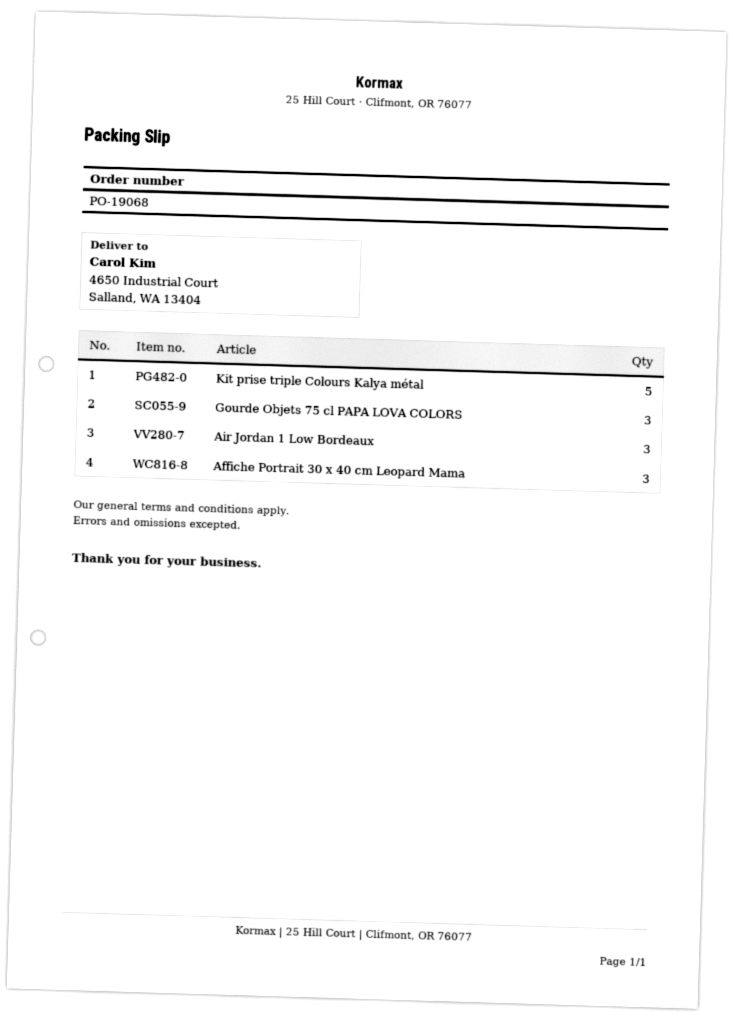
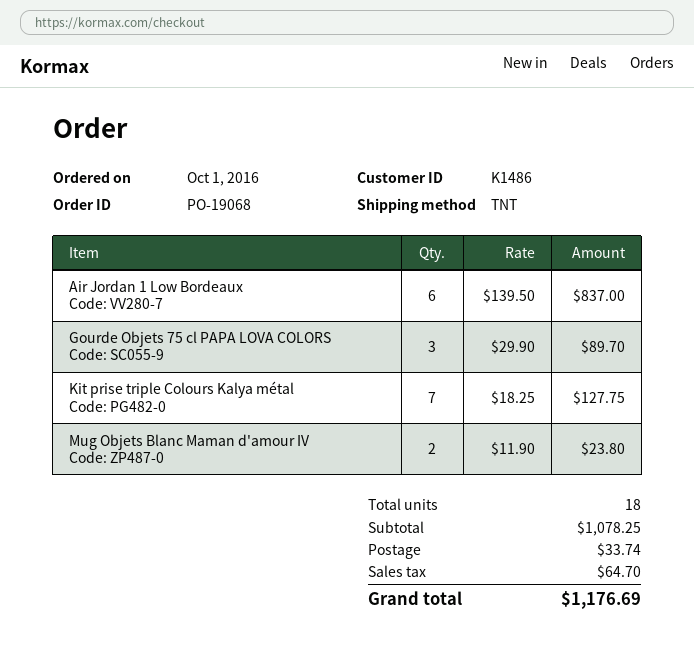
Kit prise triple Colours Kalya métal: 5 -> 7
Air Jordan 1 Low Bordeaux: 3 -> 6
Affiche Portrait 30 x 40 cm Leopard Mama: 3 -> none
Mug Objets Blanc Maman d'amour IV: none -> 2

